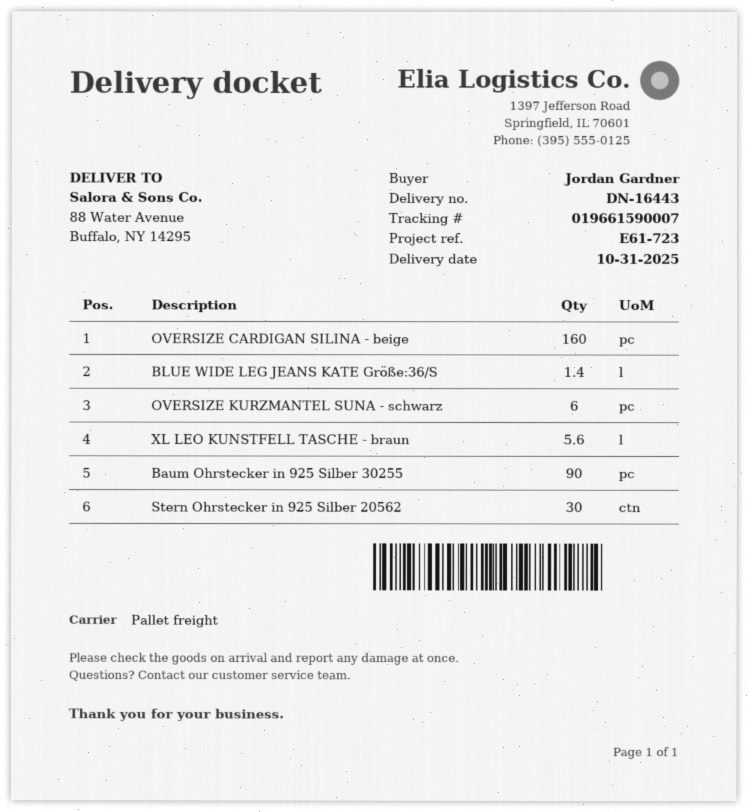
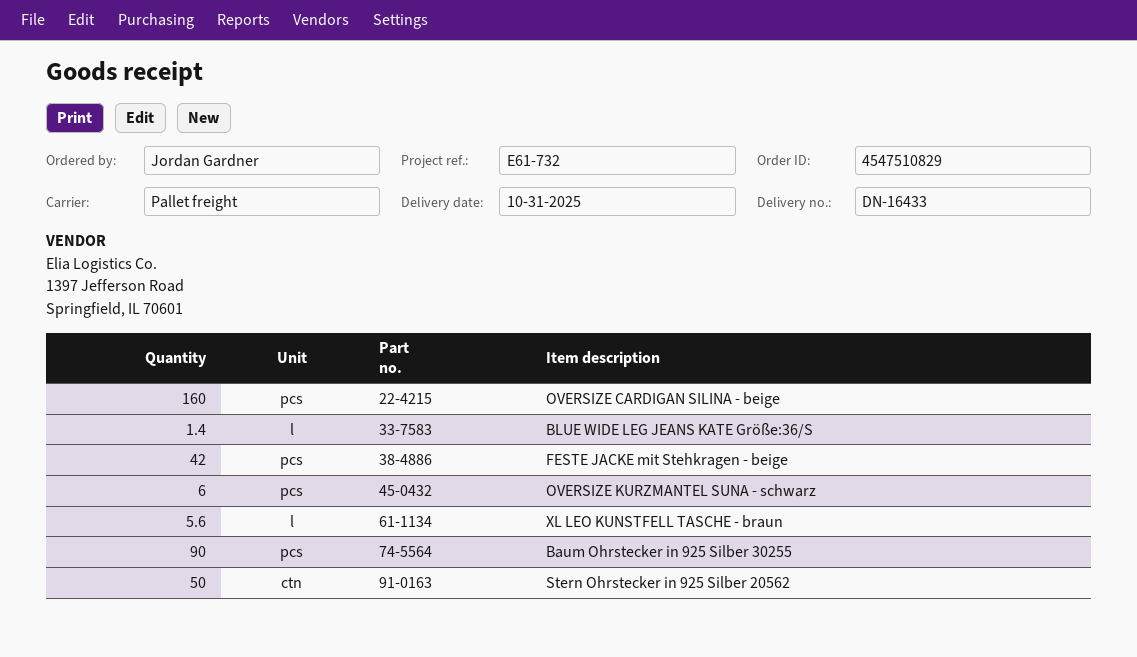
delivery note number: DN-16443 -> DN-16433
reference: E61-723 -> E61-732
Stern Ohrstecker in 925 Silber 20562: 30 -> 50
FESTE JACKE mit Stehkragen - beige: none -> 42

